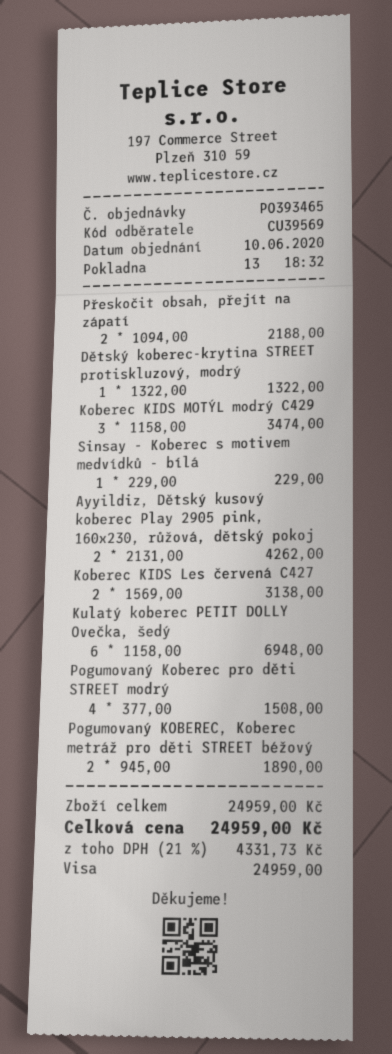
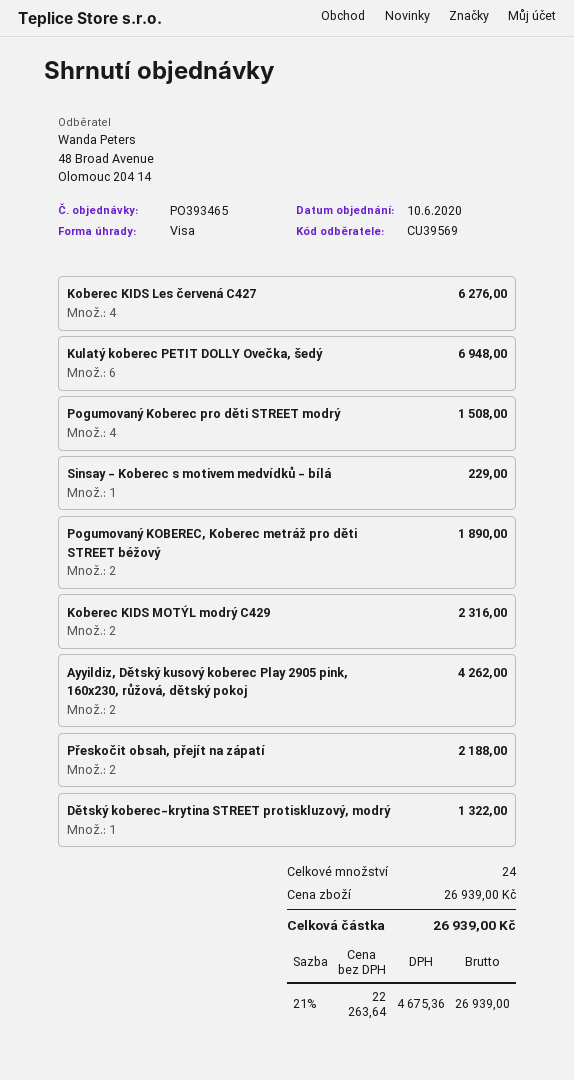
Koberec KIDS MOTÝL modrý C429: 3 for 3474.00 -> 2 for 2316.00
Koberec KIDS Les červená C427: 2 for 3138.00 -> 4 for 6276.00
subtotal: 24959.00 -> 26939.00
tax: 21% = 4331.73 -> 21% = 4675.36
total: 24959.00 -> 26939.00

